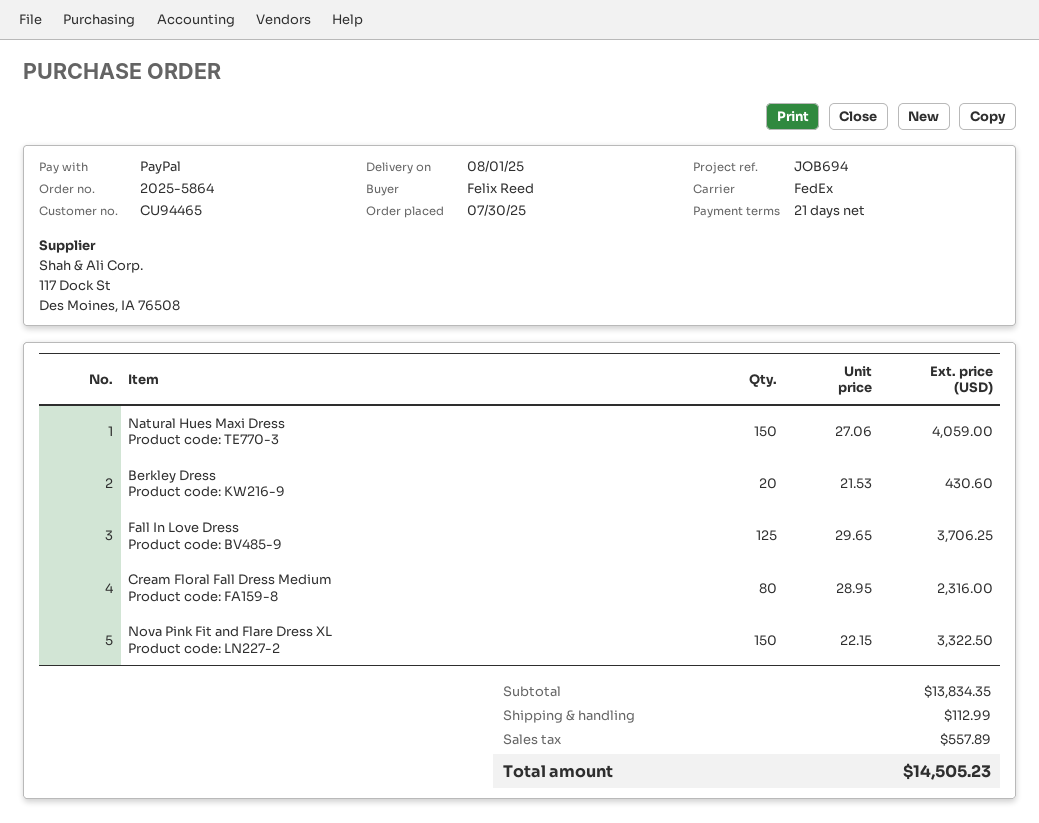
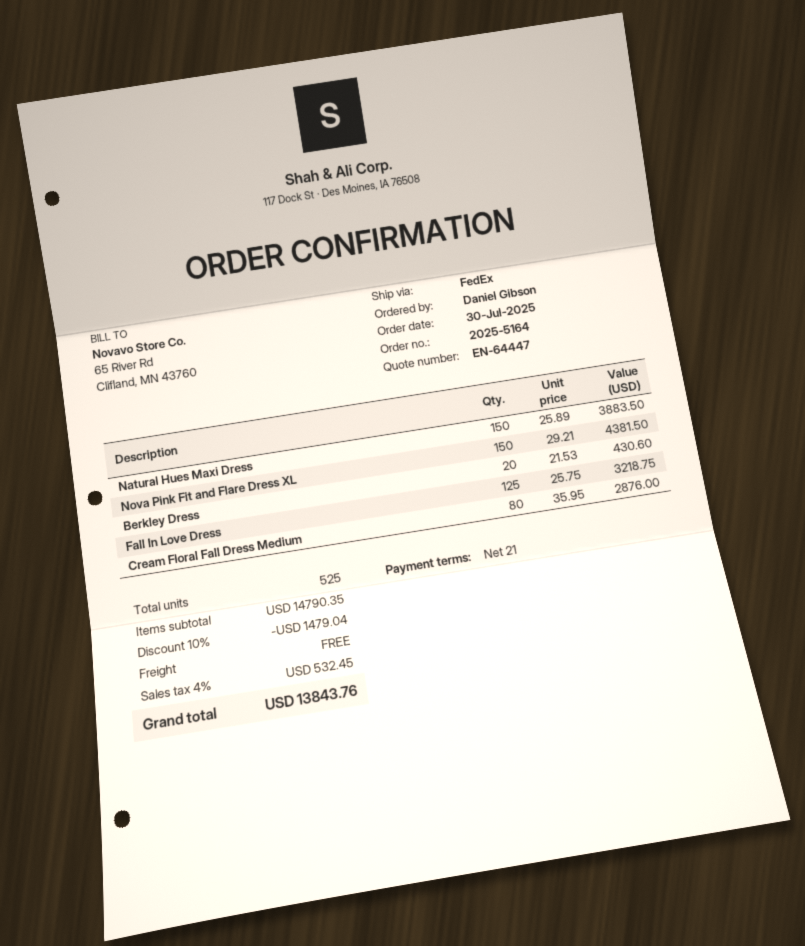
order number: 2025-5864 -> 2025-5164
ordered by: Felix Reed -> Daniel Gibson
Natural Hues Maxi Dress: 150 x 27.06 = 4059.00 -> 150 x 25.89 = 3883.50
Fall In Love Dress: 125 x 29.65 = 3706.25 -> 125 x 25.75 = 3218.75
Cream Floral Fall Dress Medium: 80 x 28.95 = 2316.00 -> 80 x 35.95 = 2876.00
Nova Pink Fit and Flare Dress XL: 150 x 22.15 = 3322.50 -> 150 x 29.21 = 4381.50
subtotal: 13834.35 -> 14790.35
discount: none -> 10% = 1479.04
shipping: 112.99 -> 0.00
tax: 557.89 -> 532.45
total: 14505.23 -> 13843.76

